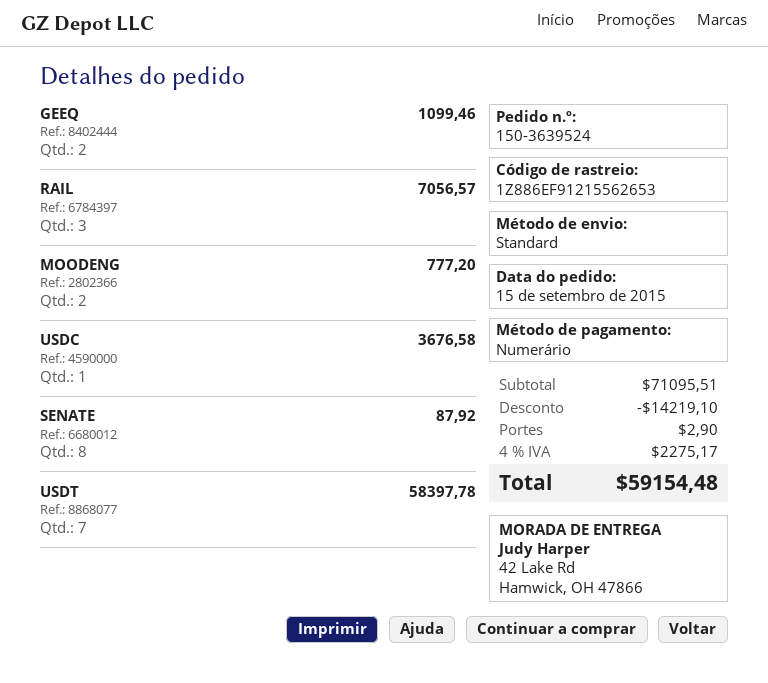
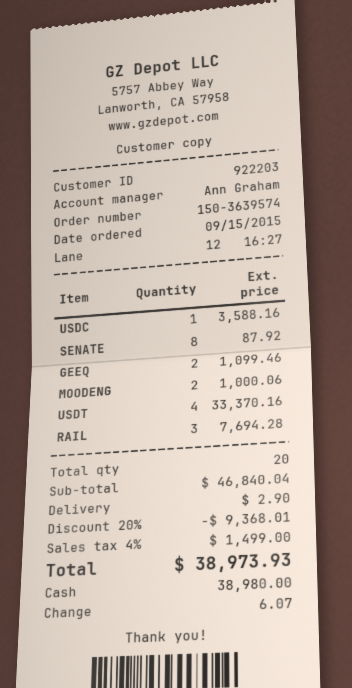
order number: 150-3639524 -> 150-3639574
RAIL: 3 for 7056.57 -> 3 for 7694.28
MOODENG: 2 for 777.20 -> 2 for 1000.06
USDC: 1 for 3676.58 -> 1 for 3588.16
USDT: 7 for 58397.78 -> 4 for 33370.16
subtotal: 71095.51 -> 46840.04
discount: 14219.10 -> 9368.01
tax: 4% = 2275.17 -> 4% = 1499.00
total: 59154.48 -> 38973.93

